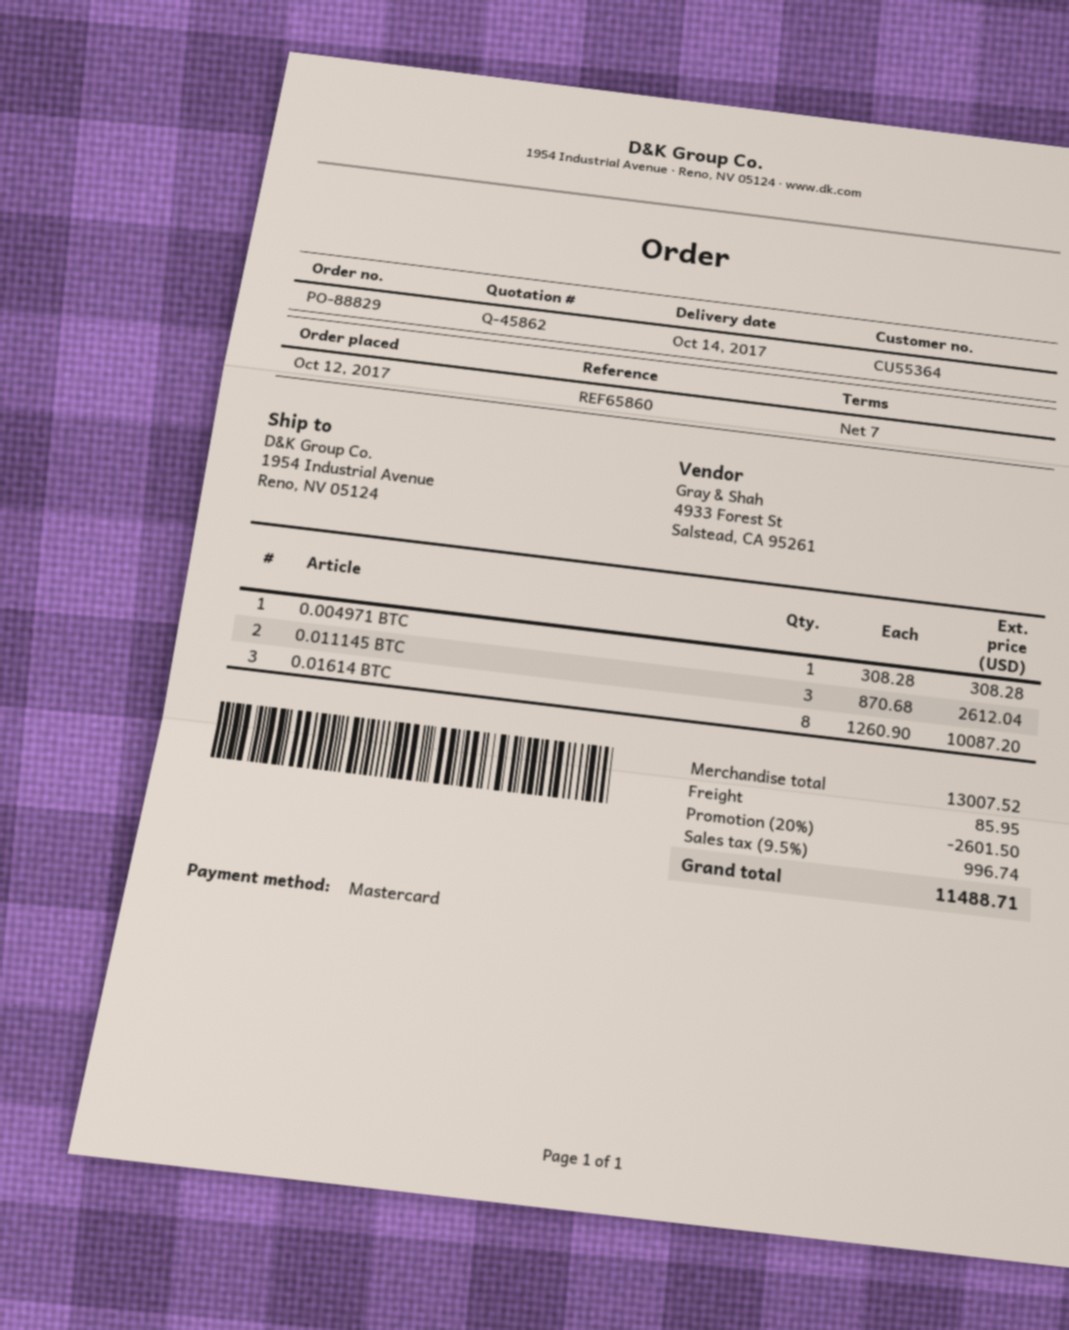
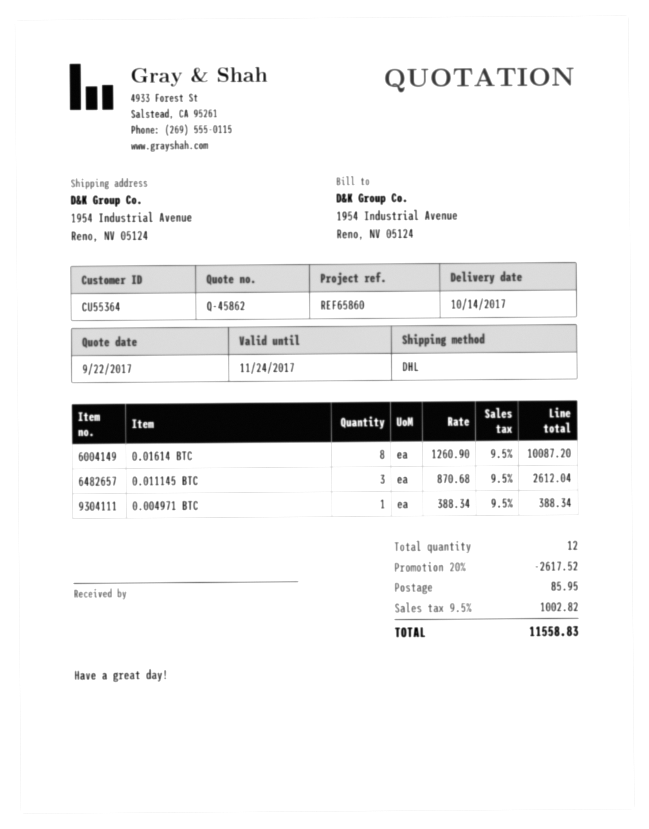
0.004971 BTC: 1 x 308.28 = 308.28 -> 1 x 388.34 = 388.34
discount: 20% = 2601.50 -> 20% = 2617.52
tax: 9.5% = 996.74 -> 9.5% = 1002.82
total: 11488.71 -> 11558.83

